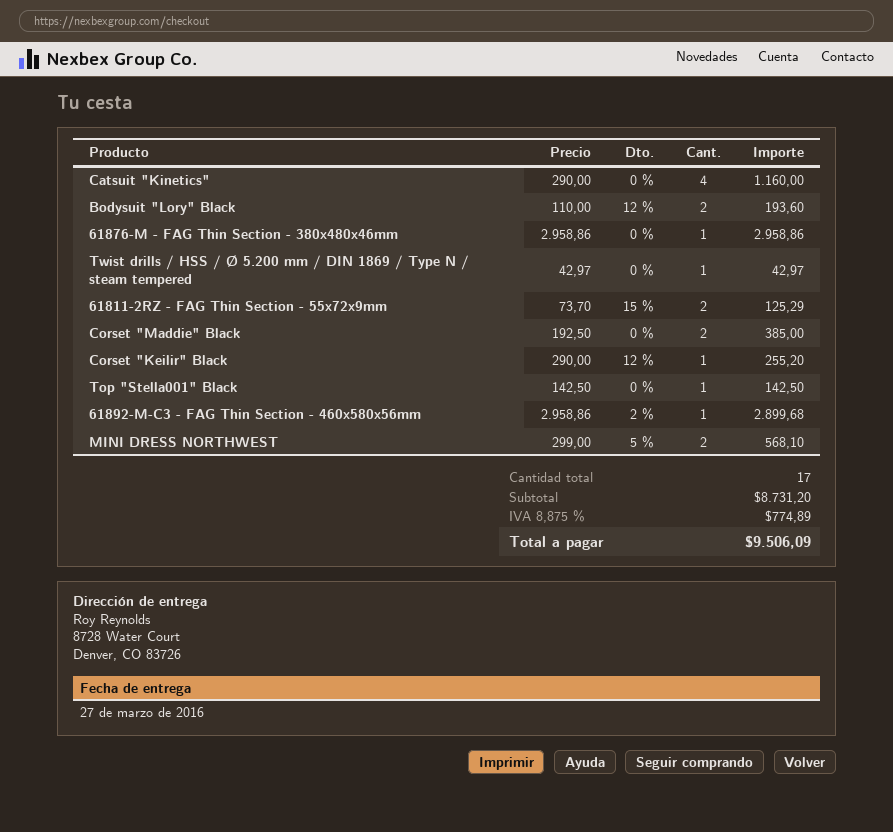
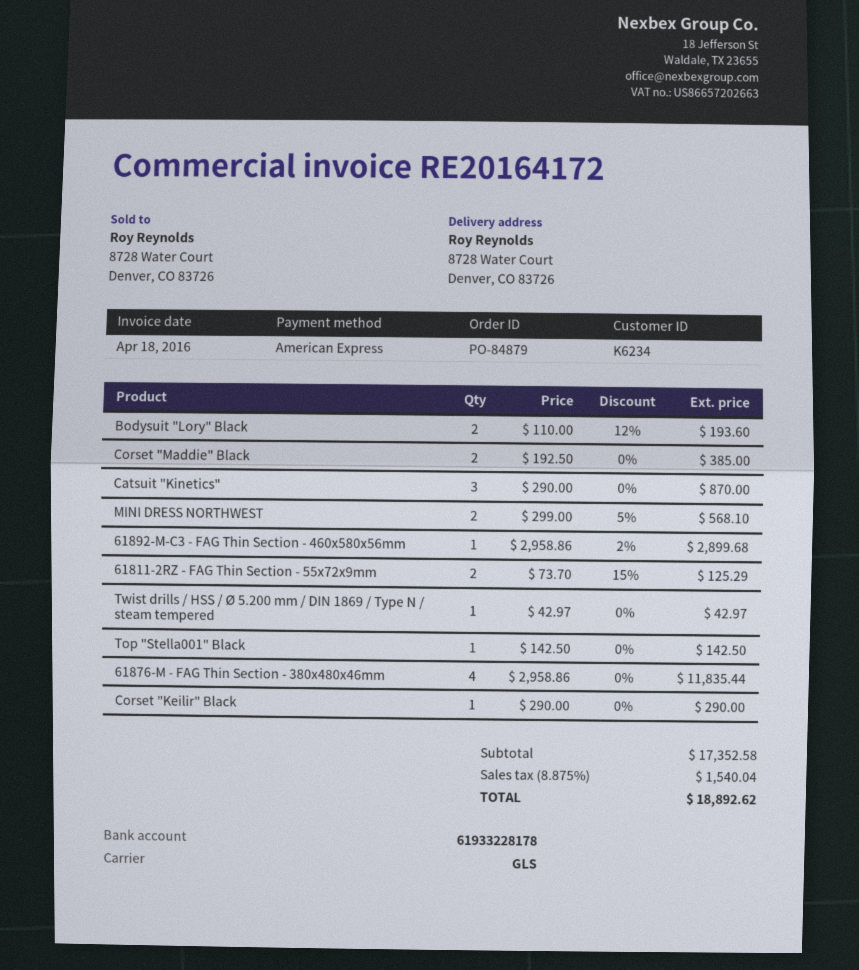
Catsuit "Kinetics": 4 x 290.00 = 1160.00 -> 3 x 290.00 = 870.00
61876-M - FAG Thin Section - 380x480x46mm: 1 x 2958.86 = 2958.86 -> 4 x 2958.86 = 11835.44
Corset "Keilir" Black: 1 x 290.00 - 12% = 255.20 -> 1 x 290.00 = 290.00
subtotal: 8731.20 -> 17352.58
tax: 8.875% = 774.89 -> 8.875% = 1540.04
total: 9506.09 -> 18892.62

